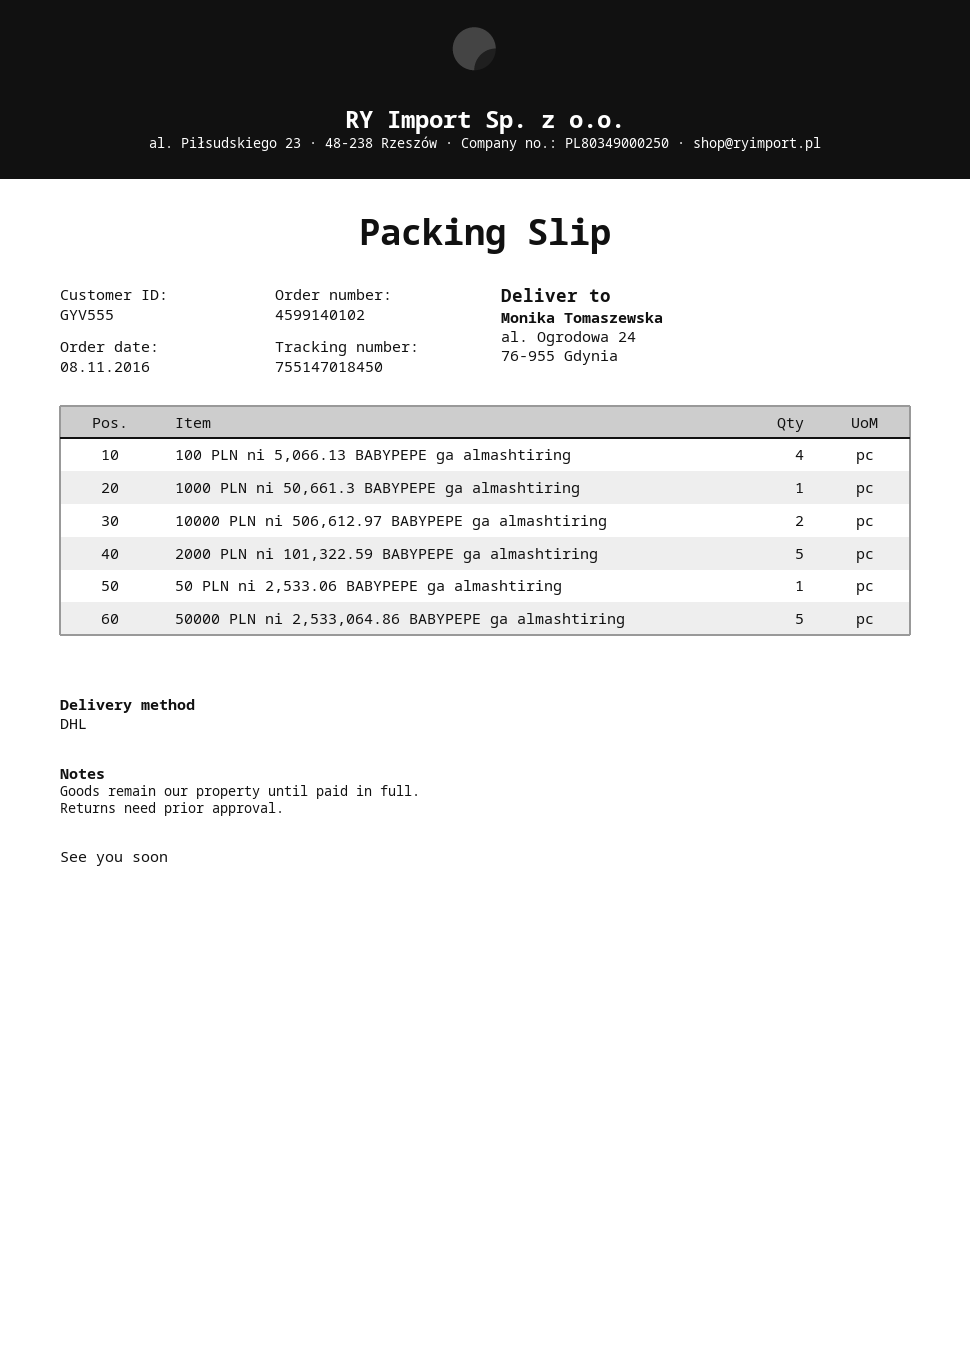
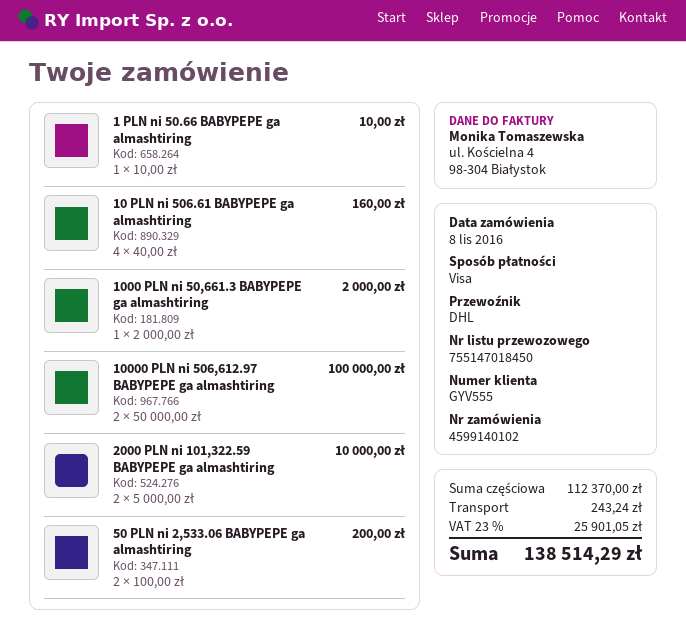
100 PLN ni 5,066.13 BABYPEPE ga almashtiring: 4 -> none
2000 PLN ni 101,322.59 BABYPEPE ga almashtiring: 5 -> 2
50 PLN ni 2,533.06 BABYPEPE ga almashtiring: 1 -> 2
50000 PLN ni 2,533,064.86 BABYPEPE ga almashtiring: 5 -> none
1 PLN ni 50.66 BABYPEPE ga almashtiring: none -> 1
10 PLN ni 506.61 BABYPEPE ga almashtiring: none -> 4

